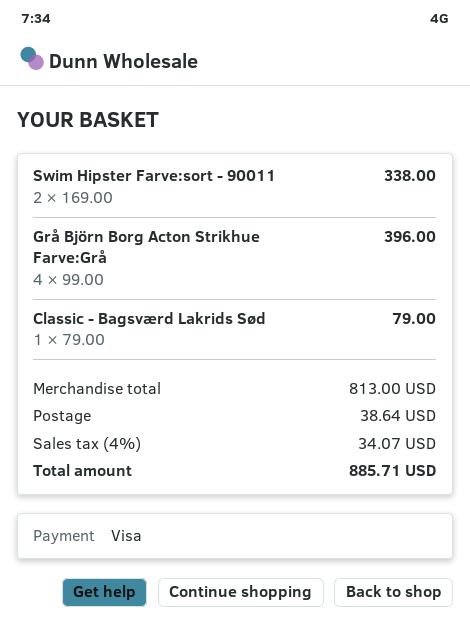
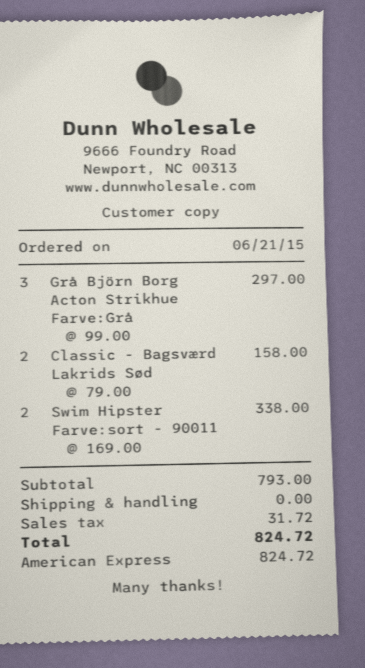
payment method: Visa -> American Express
Grå Björn Borg Acton Strikhue Farve:Grå: 4 x 99.00 = 396.00 -> 3 x 99.00 = 297.00
Classic - Bagsværd Lakrids Sød: 1 x 79.00 = 79.00 -> 2 x 79.00 = 158.00
subtotal: 813.00 -> 793.00
shipping: 38.64 -> 0.00
tax: 34.07 -> 31.72
total: 885.71 -> 824.72

